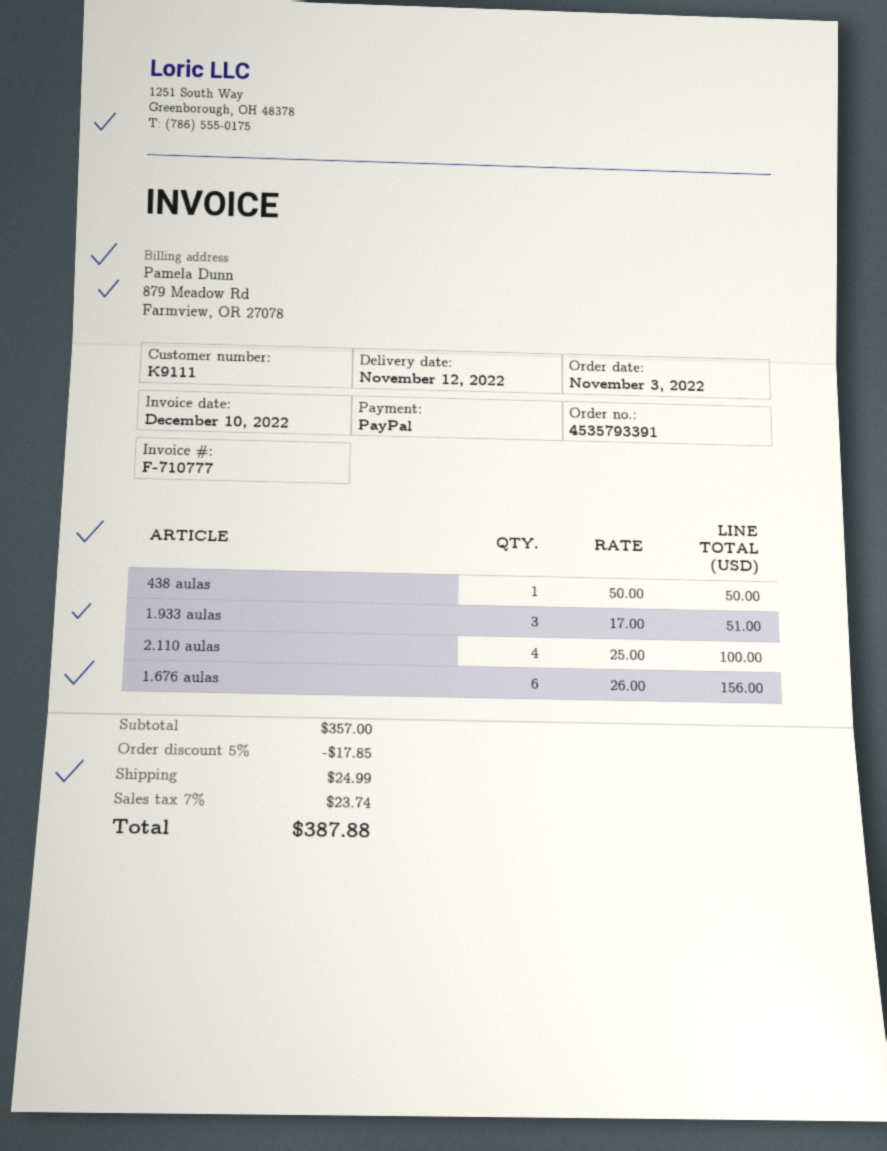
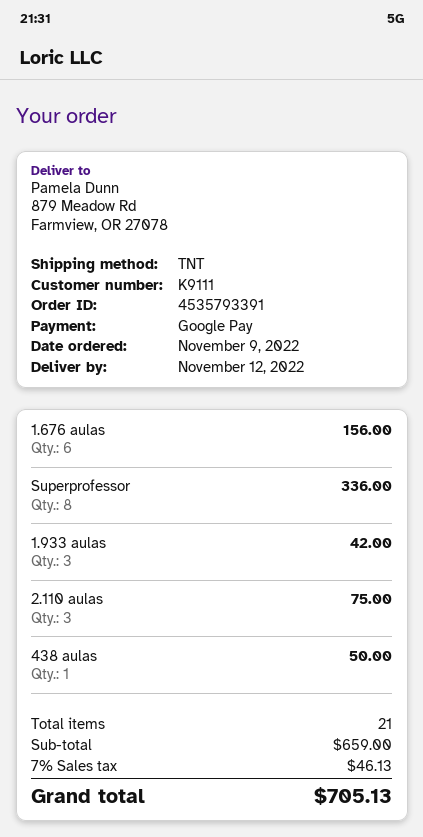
order date: 2022-11-03 -> 2022-11-09
payment method: PayPal -> Google Pay
1.933 aulas: 3 for 51.00 -> 3 for 42.00
2.110 aulas: 4 for 100.00 -> 3 for 75.00
Superprofessor: none -> 8 for 336.00
subtotal: 357.00 -> 659.00
discount: 5% = 17.85 -> none
shipping: 24.99 -> none
tax: 7% = 23.74 -> 7% = 46.13
total: 387.88 -> 705.13

